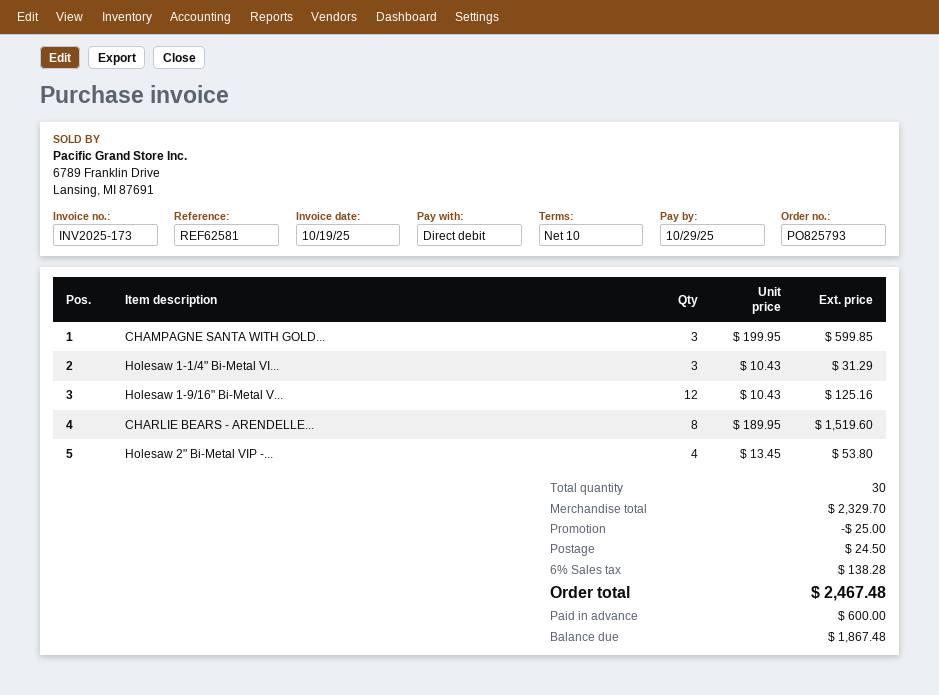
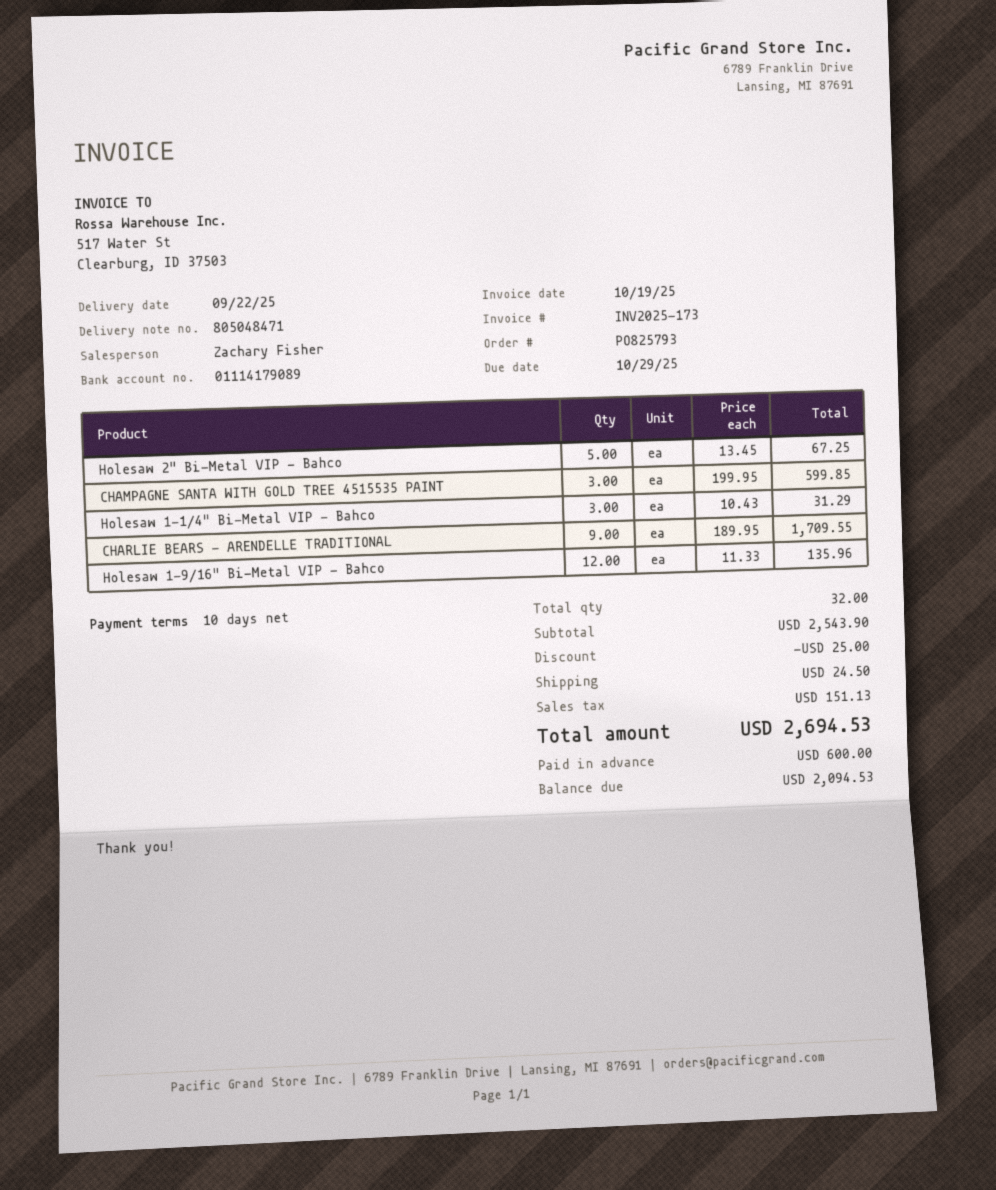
Holesaw 1-9/16" Bi-Metal V...: 12 x 10.43 = 125.16 -> 12 x 11.33 = 135.96
CHARLIE BEARS - ARENDELLE...: 8 x 189.95 = 1519.60 -> 9 x 189.95 = 1709.55
Holesaw 2" Bi-Metal VIP -...: 4 x 13.45 = 53.80 -> 5 x 13.45 = 67.25
total quantity: 30 -> 32
subtotal: 2329.70 -> 2543.90
tax: 138.28 -> 151.13
total: 2467.48 -> 2694.53
balance: 1867.48 -> 2094.53

